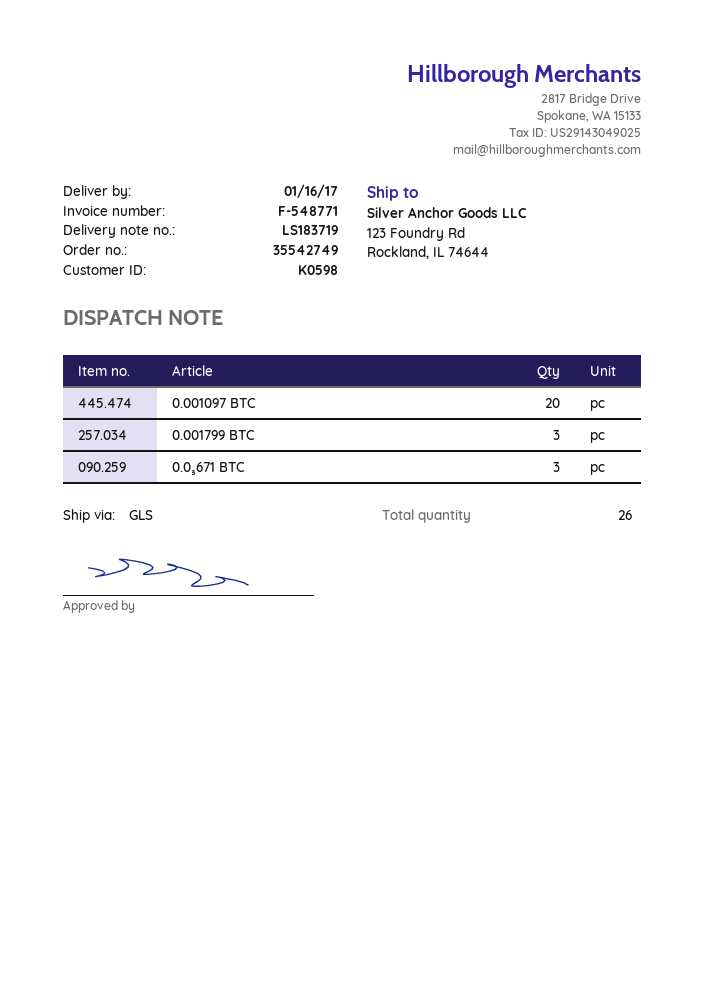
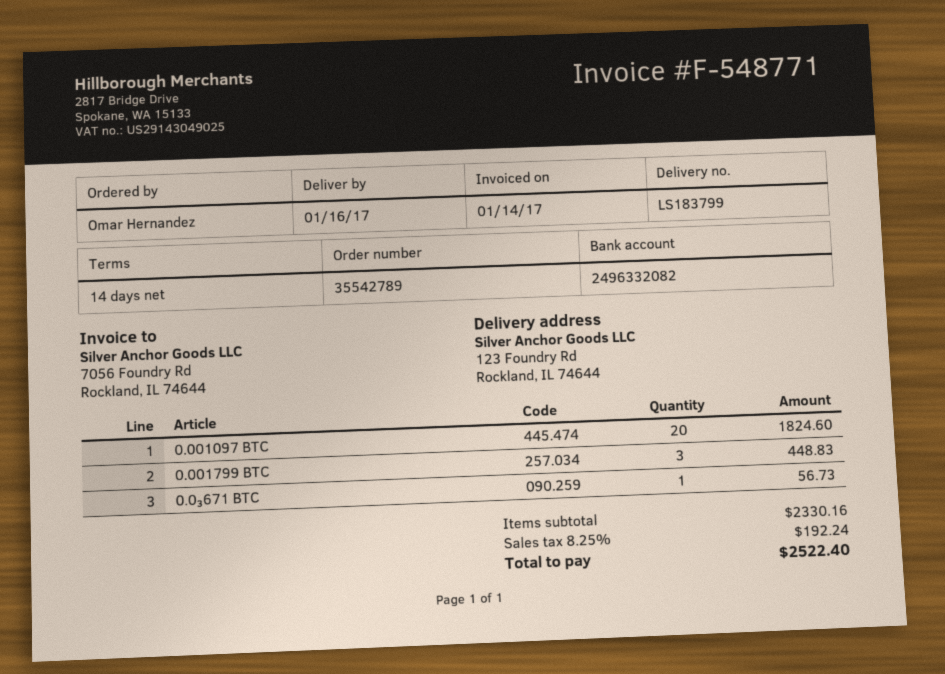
order number: 35542749 -> 35542789
delivery note number: LS183719 -> LS183799
0.0₃671 BTC: 3 -> 1

